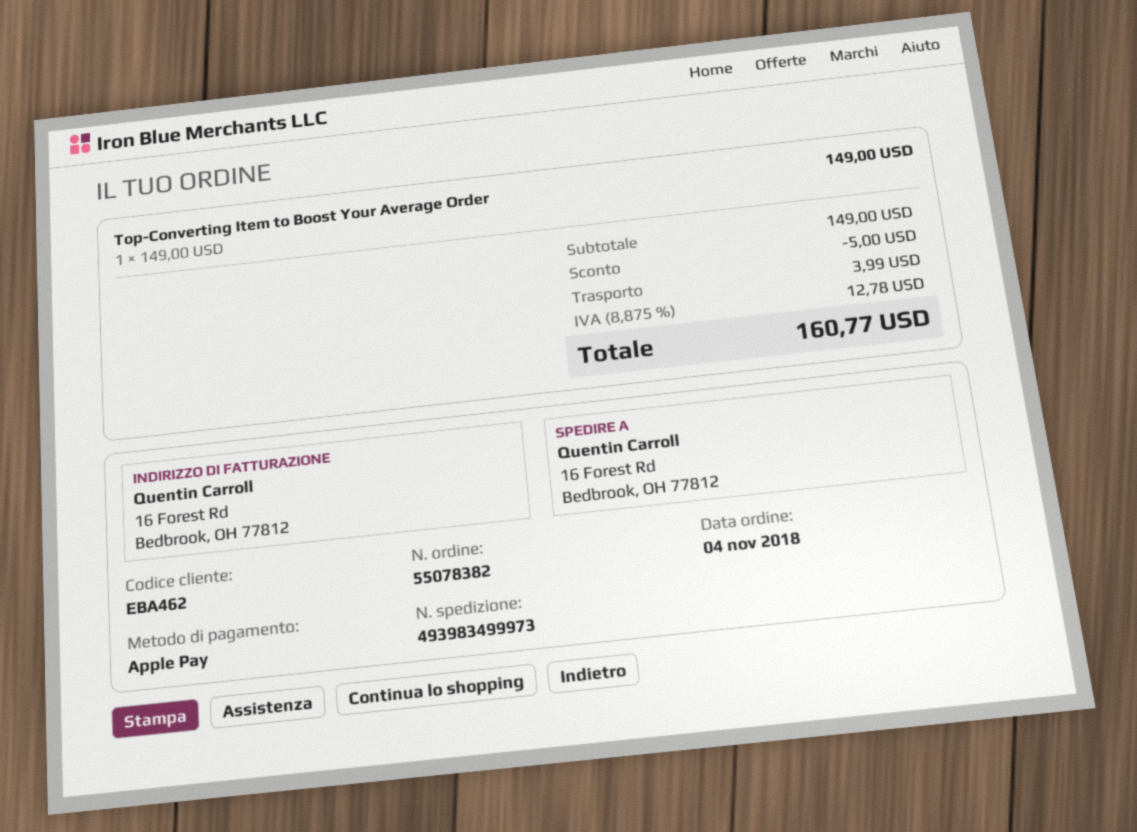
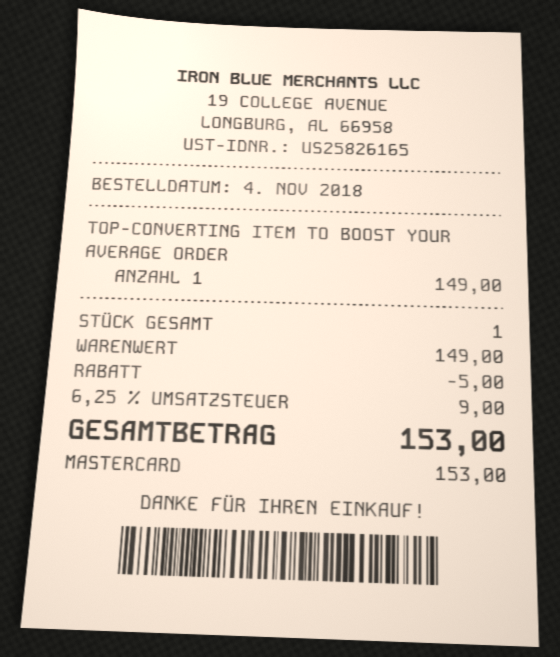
payment method: Apple Pay -> Mastercard
shipping: 3.99 -> none
tax: 8.875% = 12.78 -> 6.25% = 9.00
total: 160.77 -> 153.00

